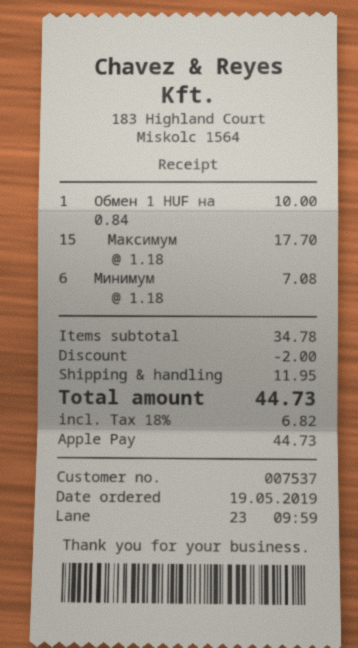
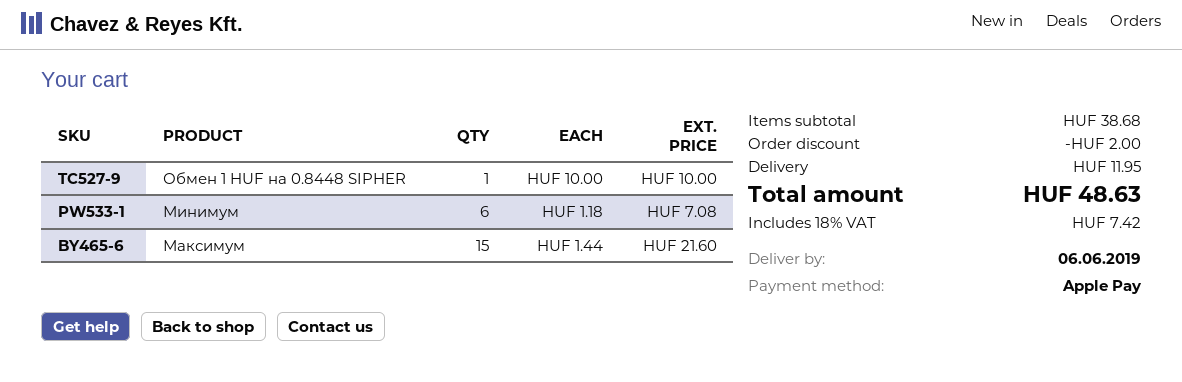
Максимум: 15 x 1.18 = 17.70 -> 15 x 1.44 = 21.60
subtotal: 34.78 -> 38.68
tax: 18% = 6.82 -> 18% = 7.42
total: 44.73 -> 48.63

